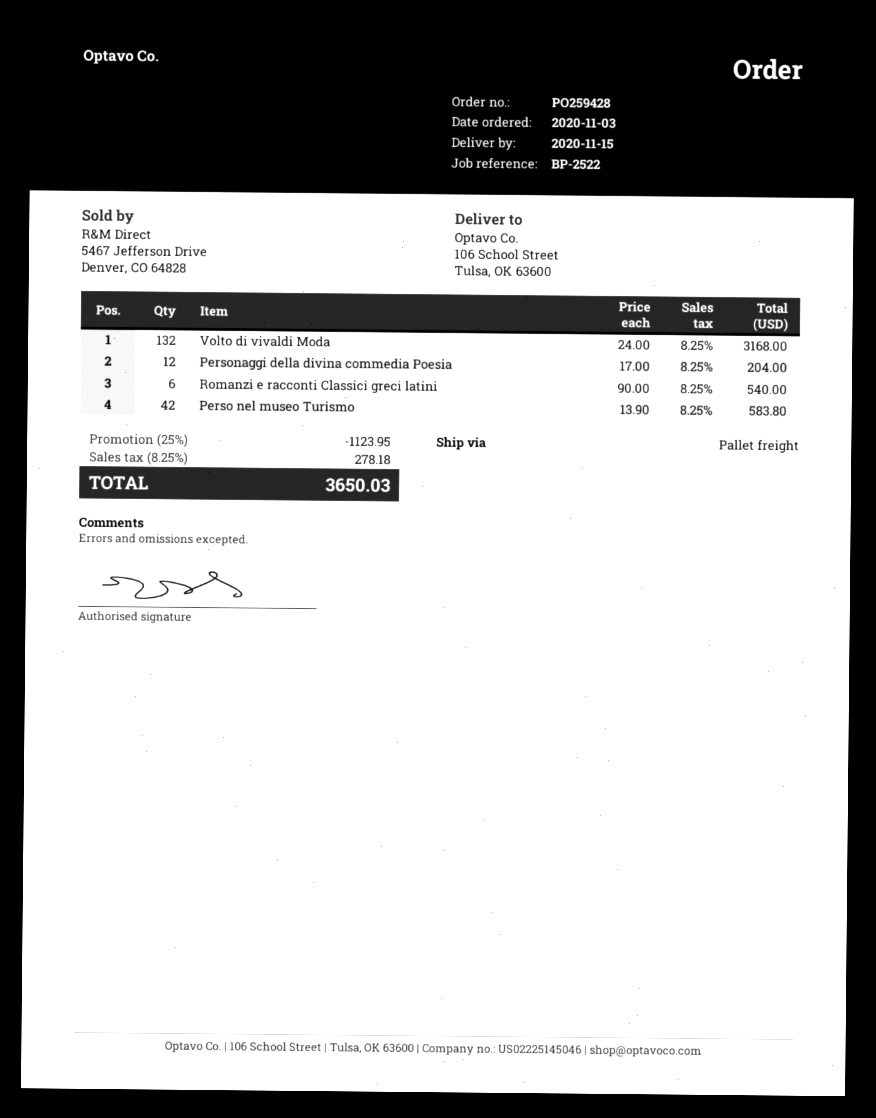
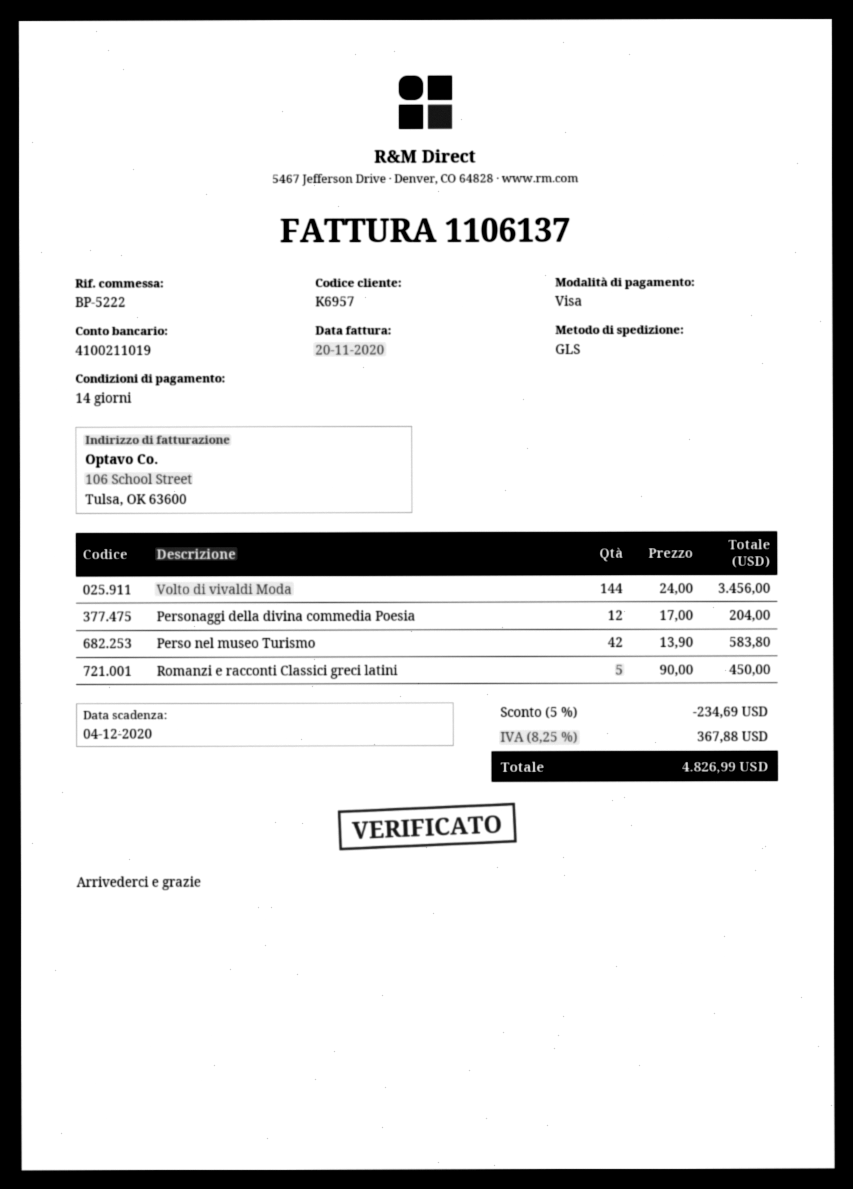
reference: BP-2522 -> BP-5222
shipping method: pallet freight -> GLS
Volto di vivaldi Moda: 132 x 24.00 = 3168.00 -> 144 x 24.00 = 3456.00
Romanzi e racconti Classici greci latini: 6 x 90.00 = 540.00 -> 5 x 90.00 = 450.00
discount: 25% = 1123.95 -> 5% = 234.69
tax: 8.25% = 278.18 -> 8.25% = 367.88
total: 3650.03 -> 4826.99

